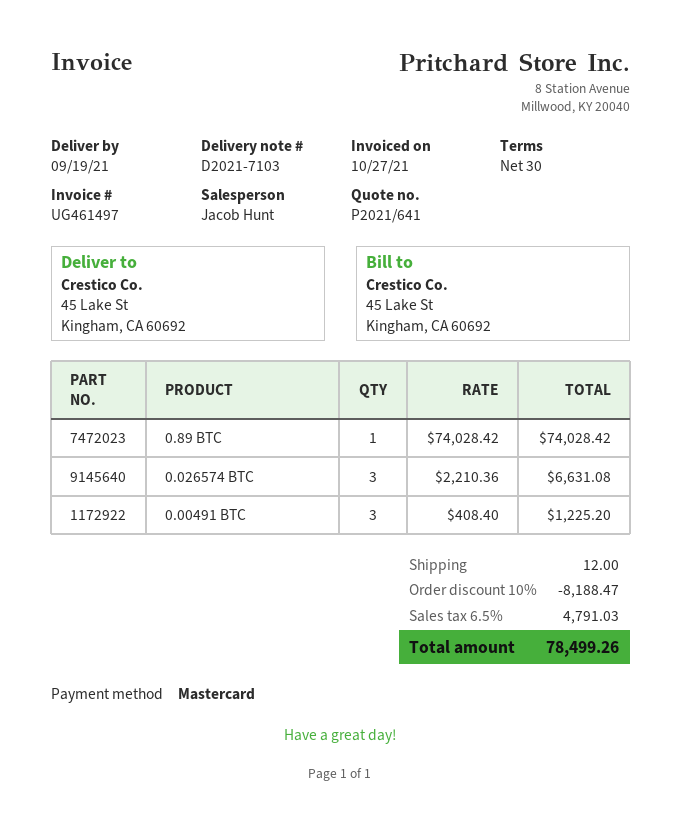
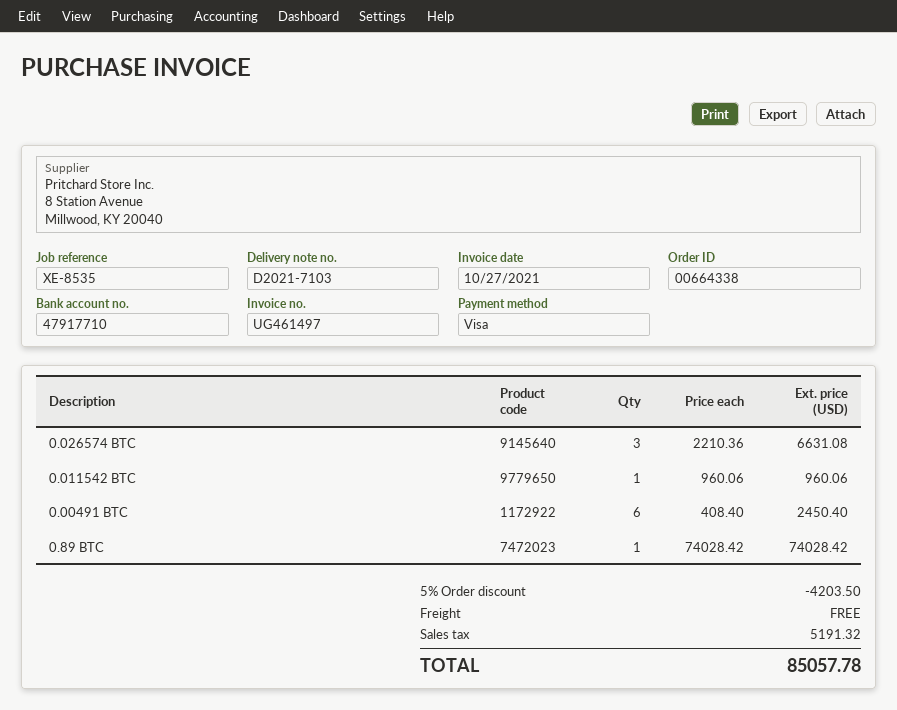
payment method: Mastercard -> Visa
0.00491 BTC: 3 x 408.40 = 1225.20 -> 6 x 408.40 = 2450.40
0.011542 BTC: none -> 1 x 960.06 = 960.06
discount: 10% = 8188.47 -> 5% = 4203.50
shipping: 12.00 -> 0.00
tax: 4791.03 -> 5191.32
total: 78499.26 -> 85057.78

